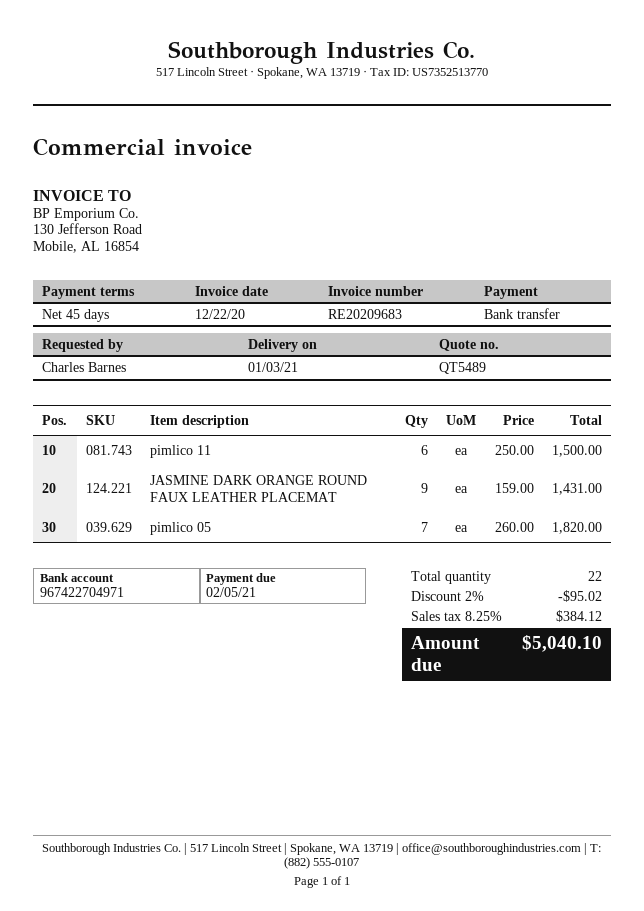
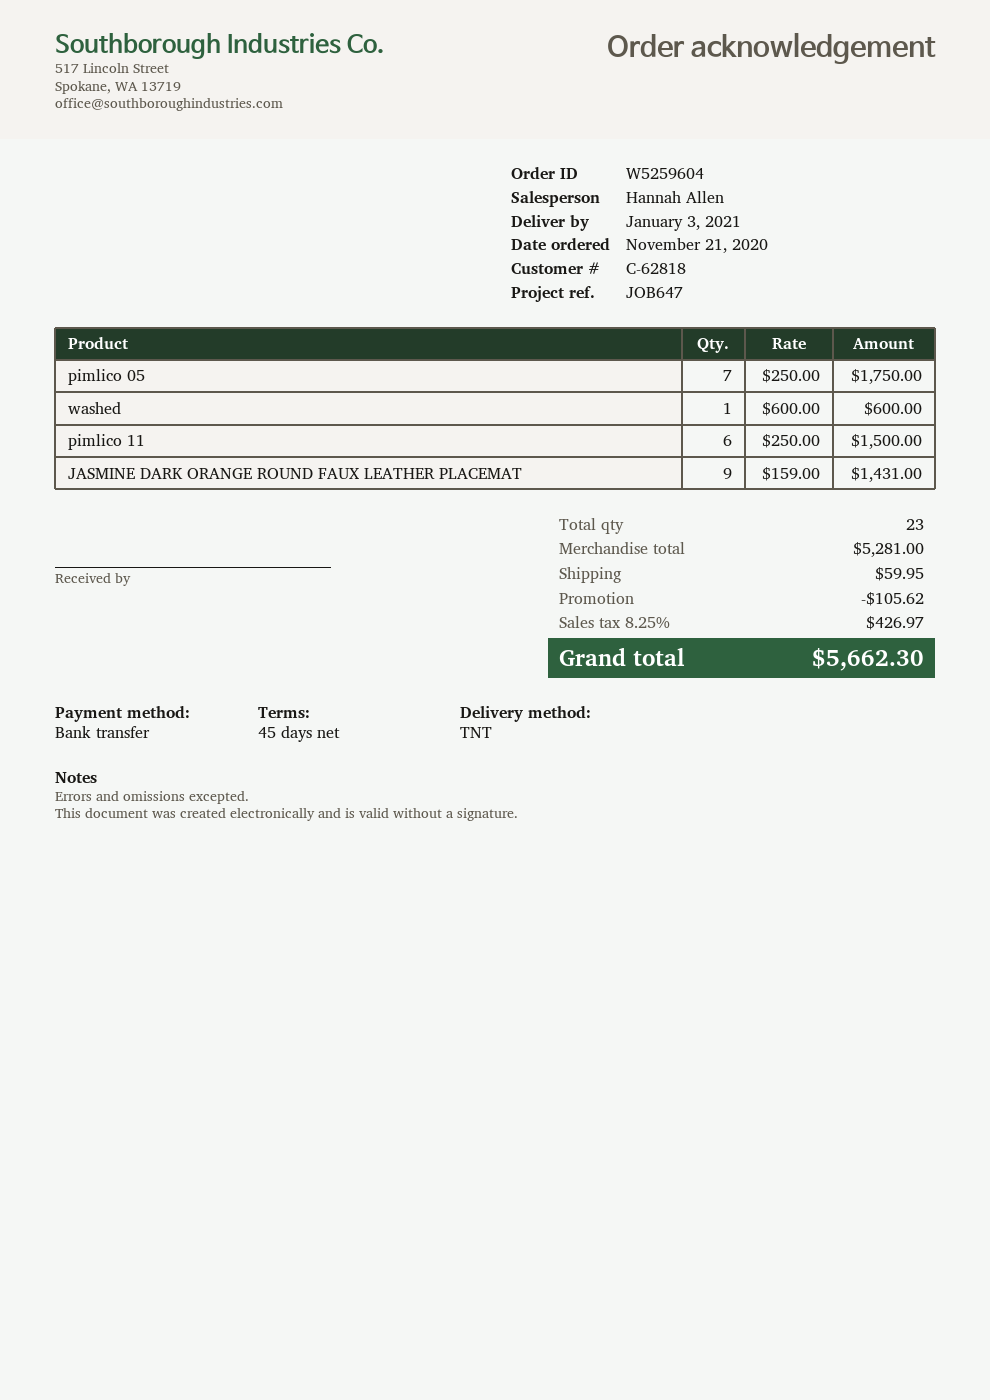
pimlico 05: 7 x 260.00 = 1820.00 -> 7 x 250.00 = 1750.00
washed: none -> 1 x 600.00 = 600.00
total quantity: 22 -> 23
discount: 95.02 -> 105.62
shipping: none -> 59.95
tax: 8.25% = 384.12 -> 8.25% = 426.97
total: 5040.10 -> 5662.30

